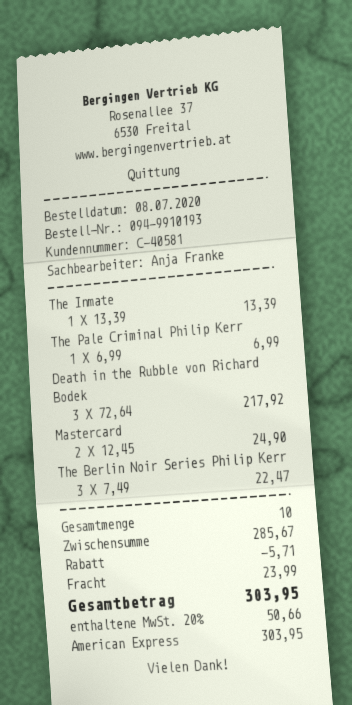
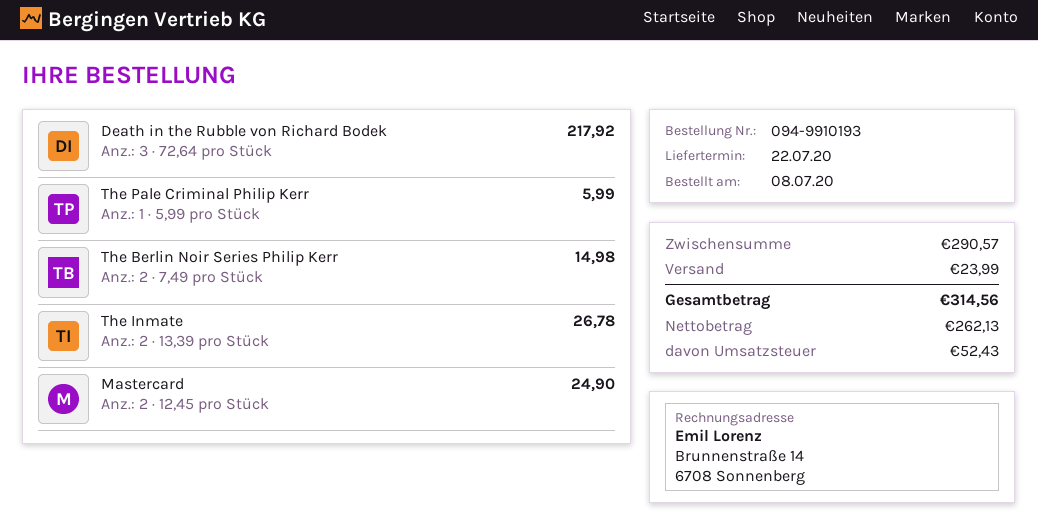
The Inmate: 1 x 13.39 = 13.39 -> 2 x 13.39 = 26.78
The Pale Criminal Philip Kerr: 1 x 6.99 = 6.99 -> 1 x 5.99 = 5.99
The Berlin Noir Series Philip Kerr: 3 x 7.49 = 22.47 -> 2 x 7.49 = 14.98
subtotal: 285.67 -> 290.57
discount: 5.71 -> none
tax: 50.66 -> 52.43
total: 303.95 -> 314.56

